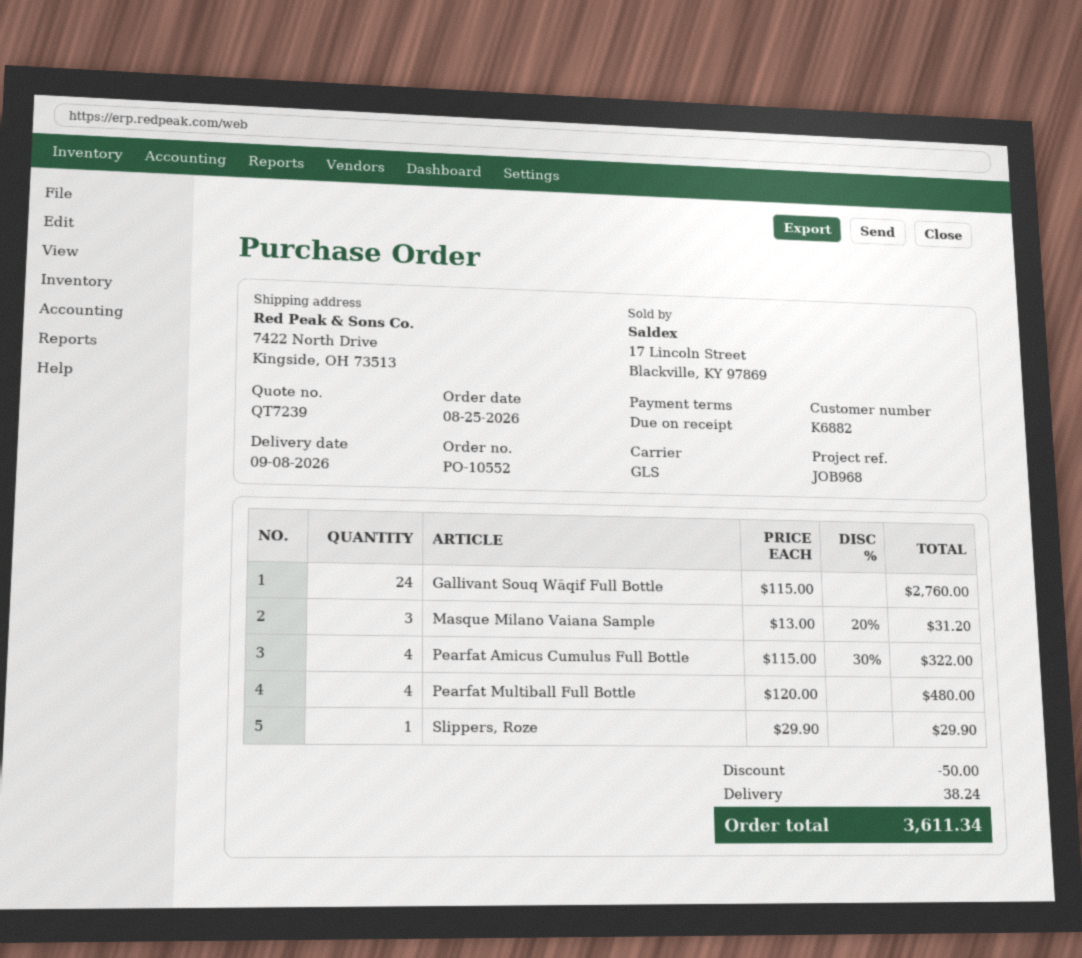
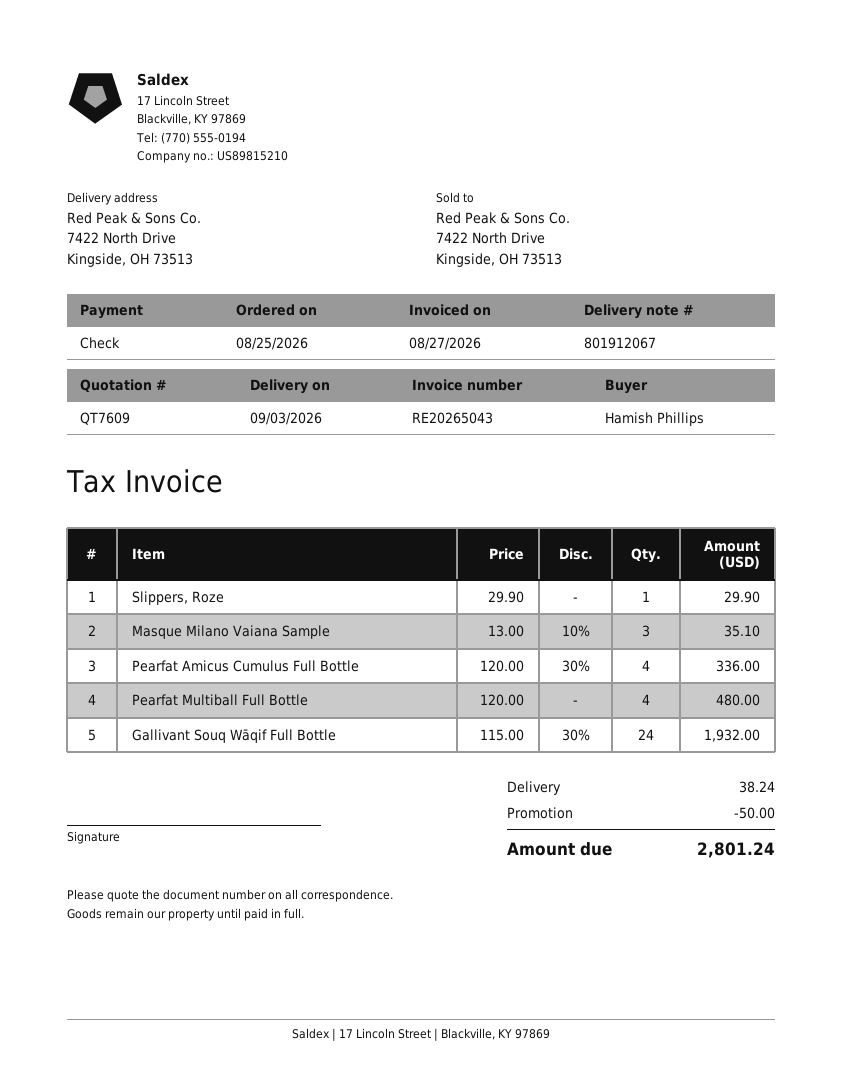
quote number: QT7239 -> QT7609
delivery date: 2026-09-08 -> 2026-09-03
Gallivant Souq Wāqif Full Bottle: 24 x 115.00 = 2760.00 -> 24 x 115.00 - 30% = 1932.00
Masque Milano Vaiana Sample: 3 x 13.00 - 20% = 31.20 -> 3 x 13.00 - 10% = 35.10
Pearfat Amicus Cumulus Full Bottle: 4 x 115.00 - 30% = 322.00 -> 4 x 120.00 - 30% = 336.00
total: 3611.34 -> 2801.24

